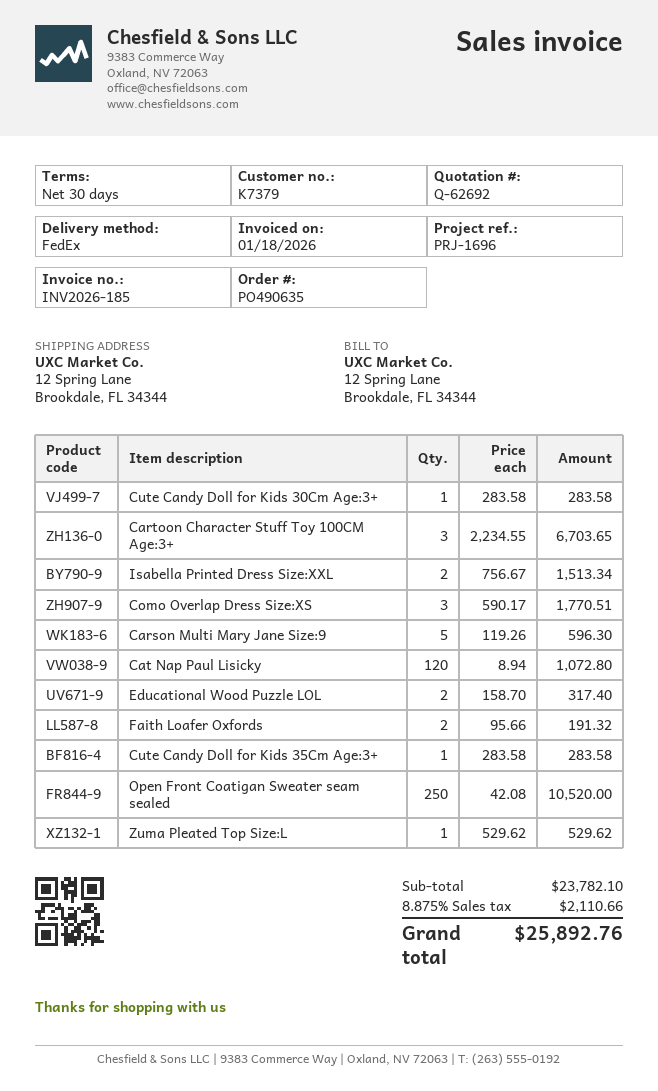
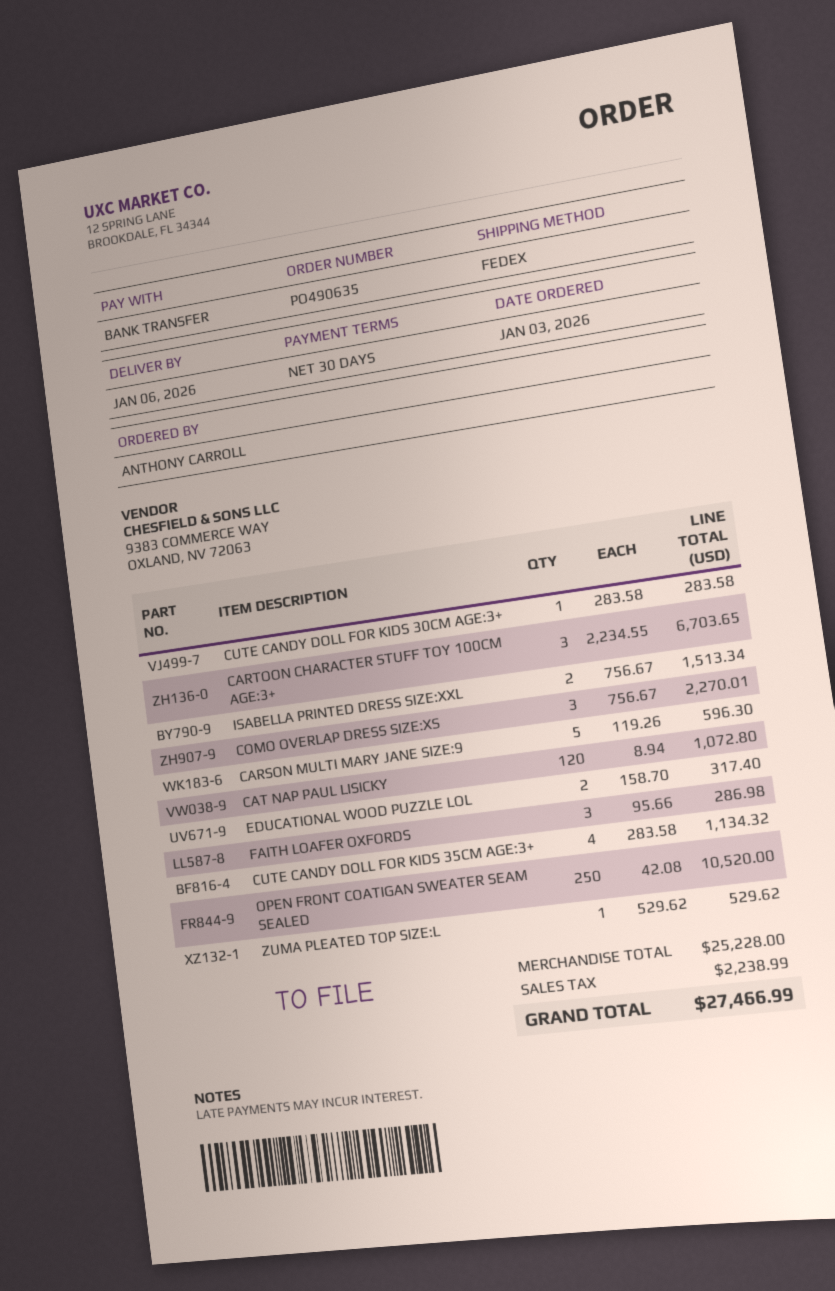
Como Overlap Dress Size:XS: 3 x 590.17 = 1770.51 -> 3 x 756.67 = 2270.01
Faith Loafer Oxfords: 2 x 95.66 = 191.32 -> 3 x 95.66 = 286.98
Cute Candy Doll for Kids 35Cm Age:3+: 1 x 283.58 = 283.58 -> 4 x 283.58 = 1134.32
subtotal: 23782.10 -> 25228.00
tax: 2110.66 -> 2238.99
total: 25892.76 -> 27466.99

